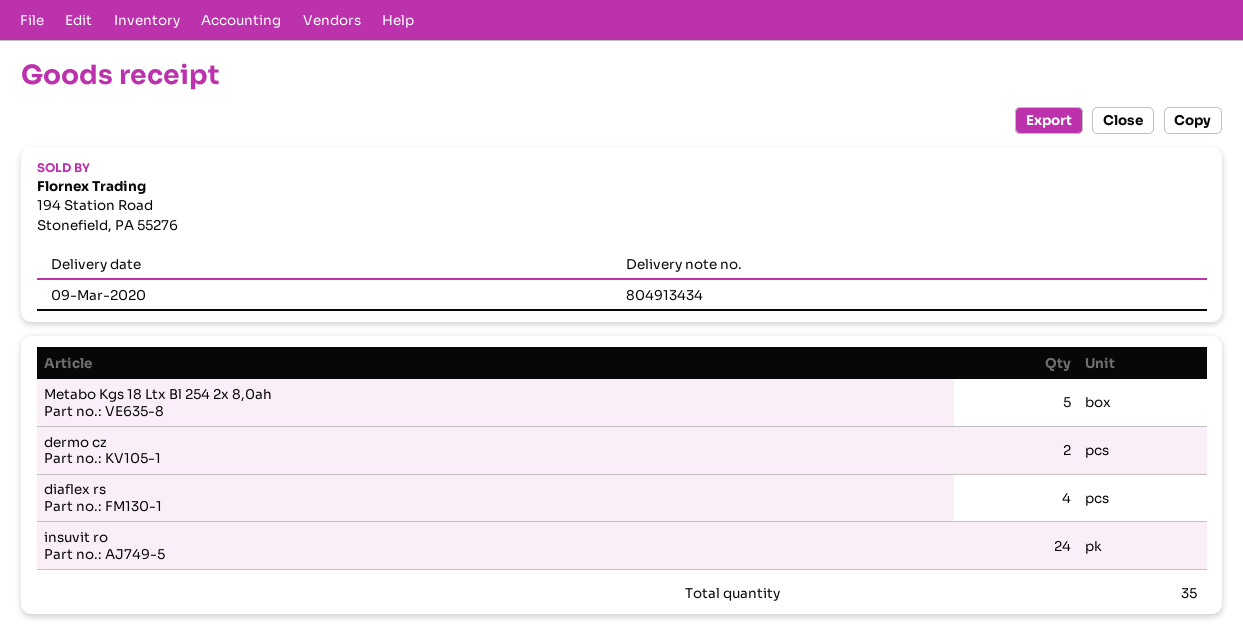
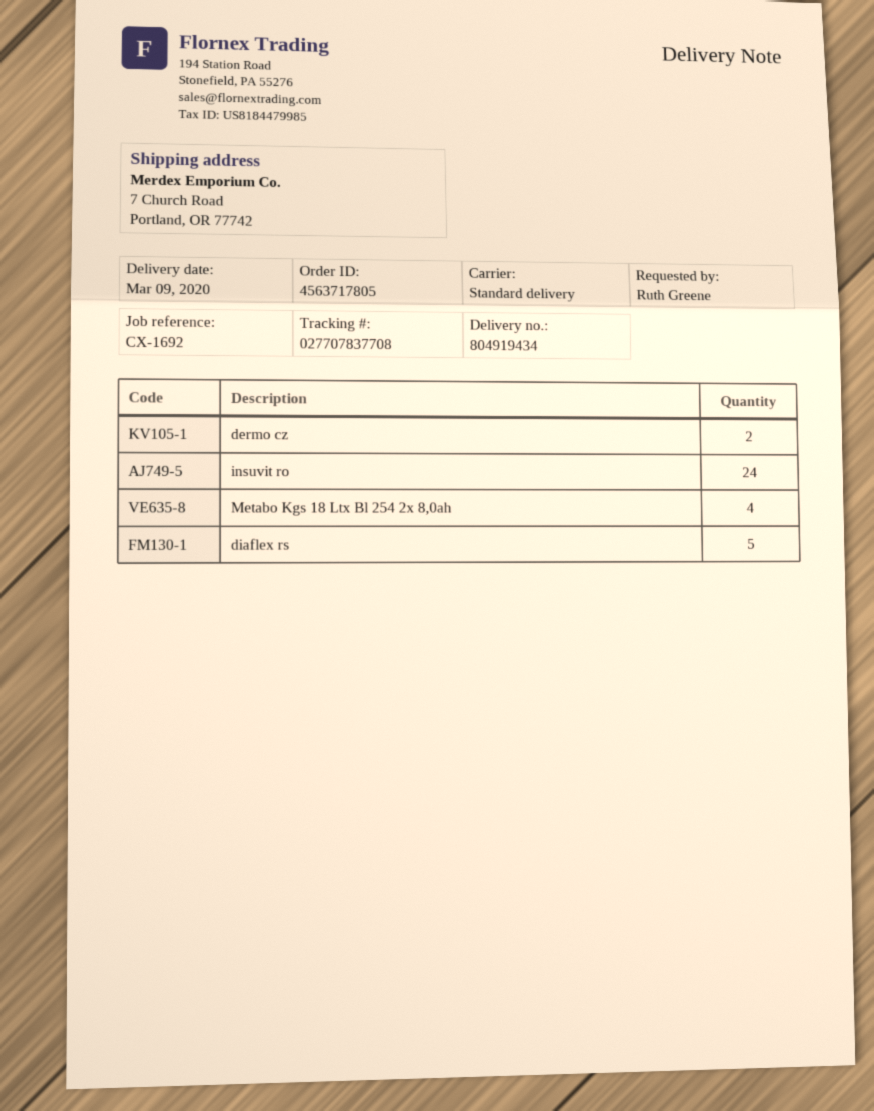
delivery note number: 804913434 -> 804919434
Metabo Kgs 18 Ltx Bl 254 2x 8,0ah: 5 -> 4
diaflex rs: 4 -> 5

